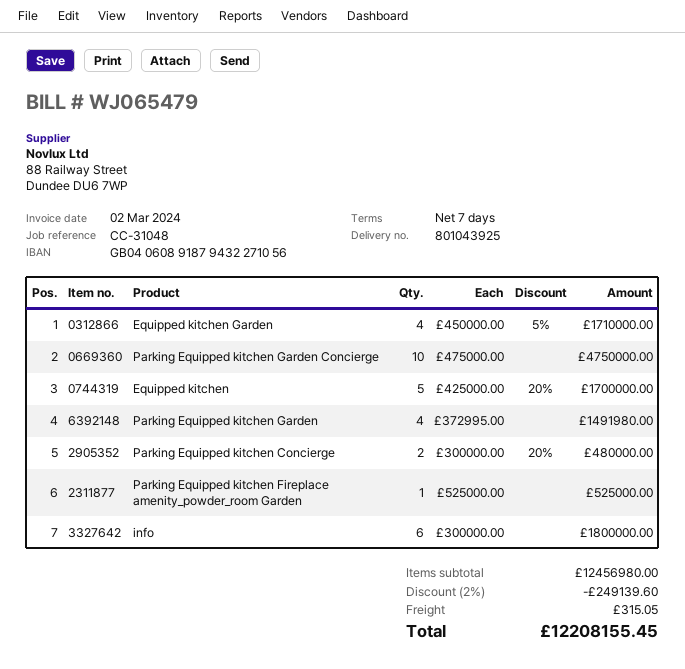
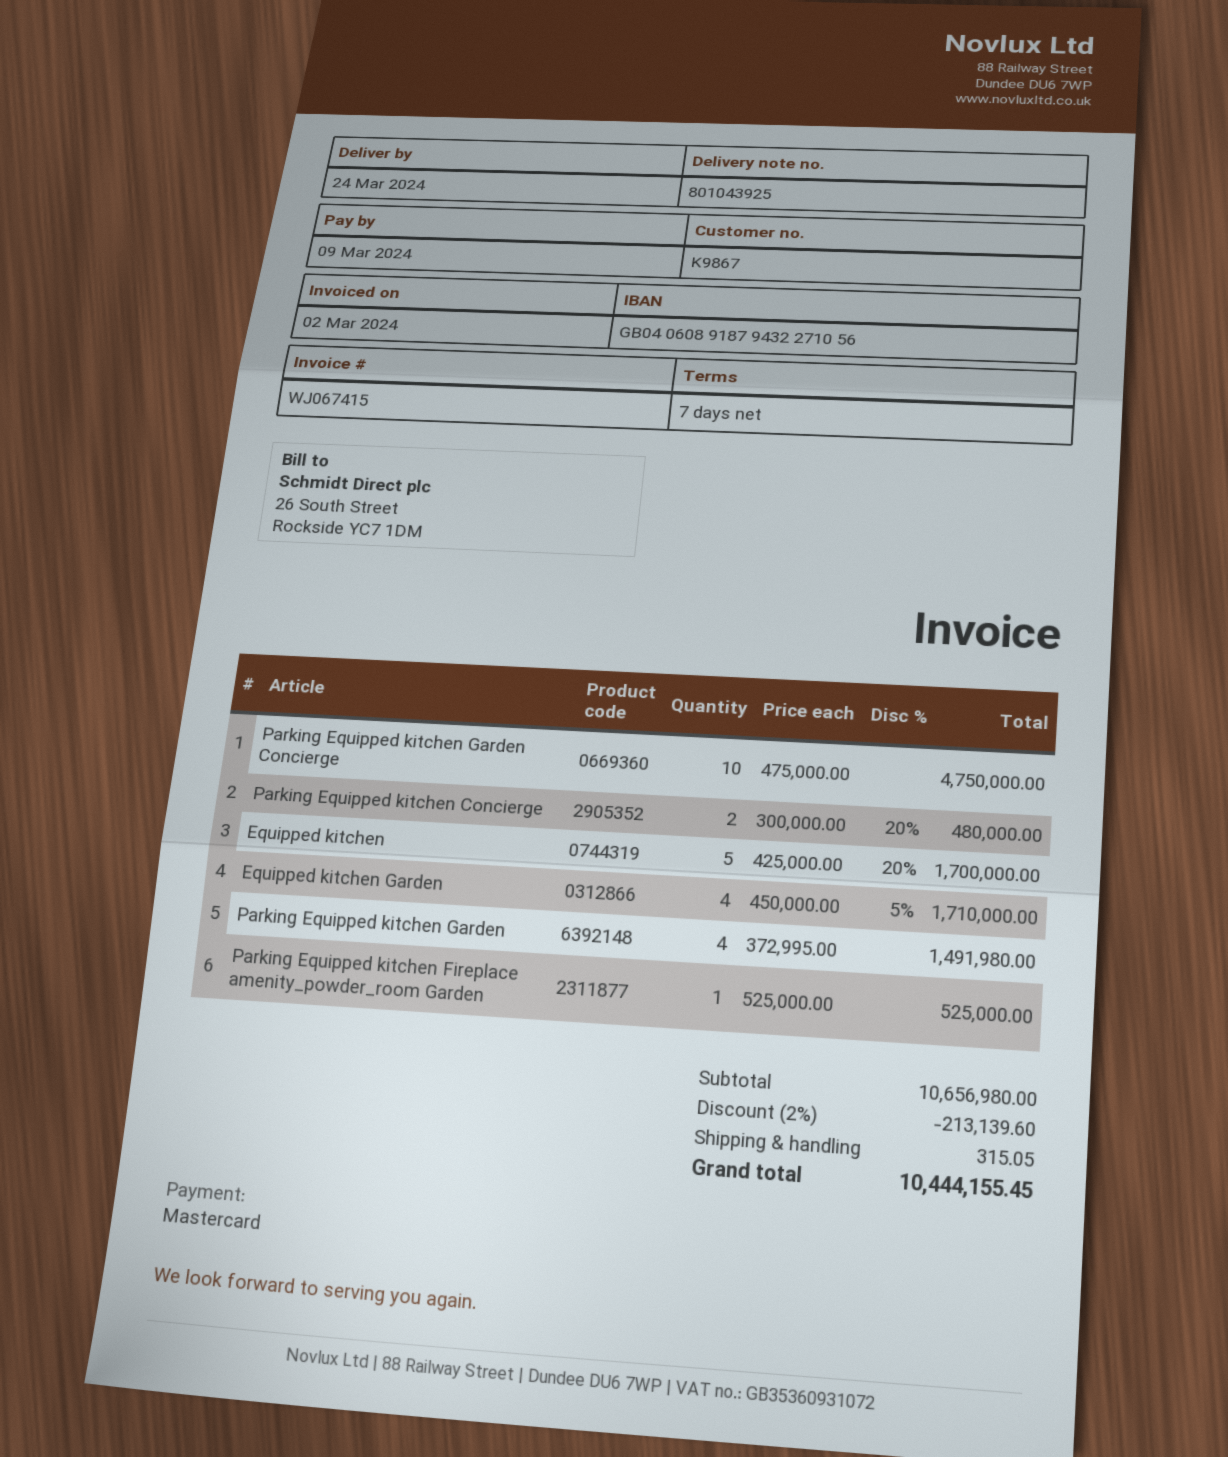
invoice number: WJ065479 -> WJ067415
info: 6 x 300000.00 = 1800000.00 -> none
subtotal: 12456980.00 -> 10656980.00
discount: 2% = 249139.60 -> 2% = 213139.60
total: 12208155.45 -> 10444155.45

